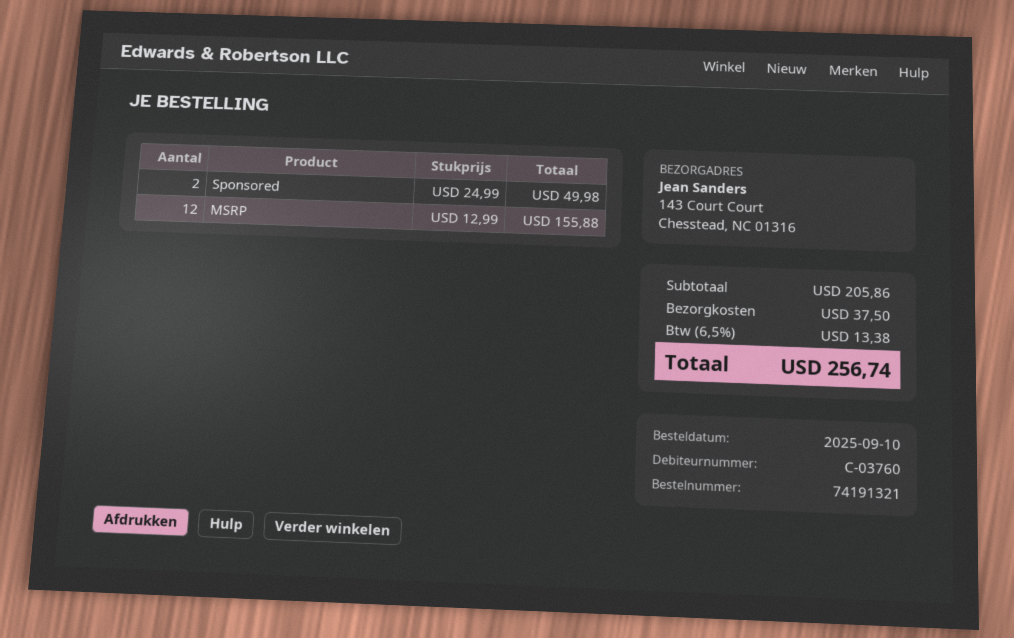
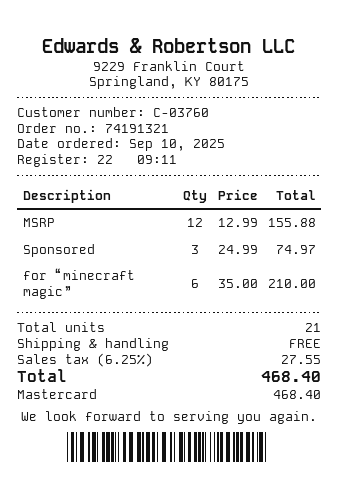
Sponsored: 2 x 24.99 = 49.98 -> 3 x 24.99 = 74.97
for “minecraft magic”: none -> 6 x 35.00 = 210.00
shipping: 37.50 -> 0.00
tax: 6.5% = 13.38 -> 6.25% = 27.55
total: 256.74 -> 468.40

